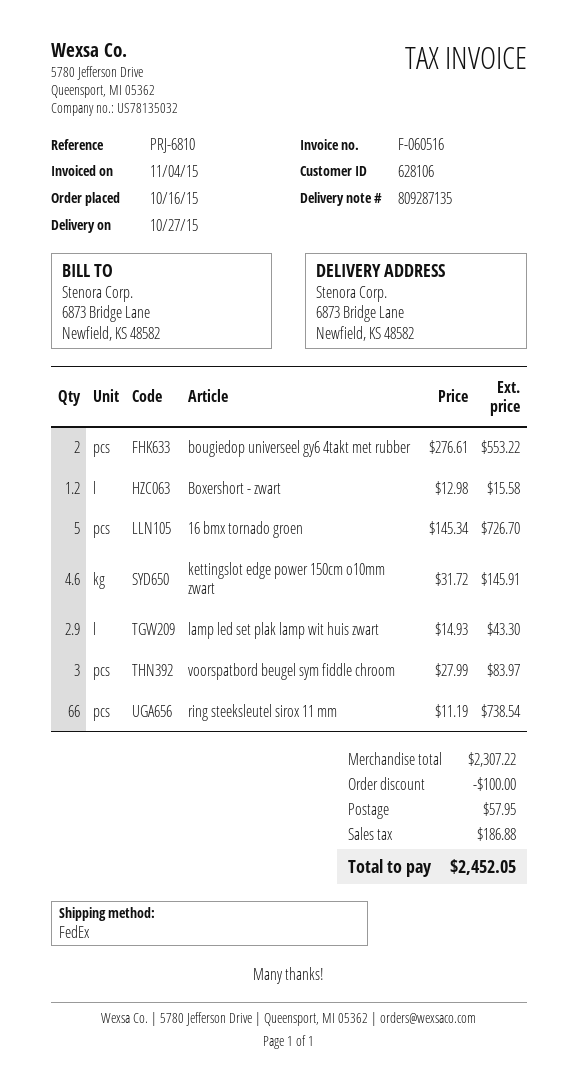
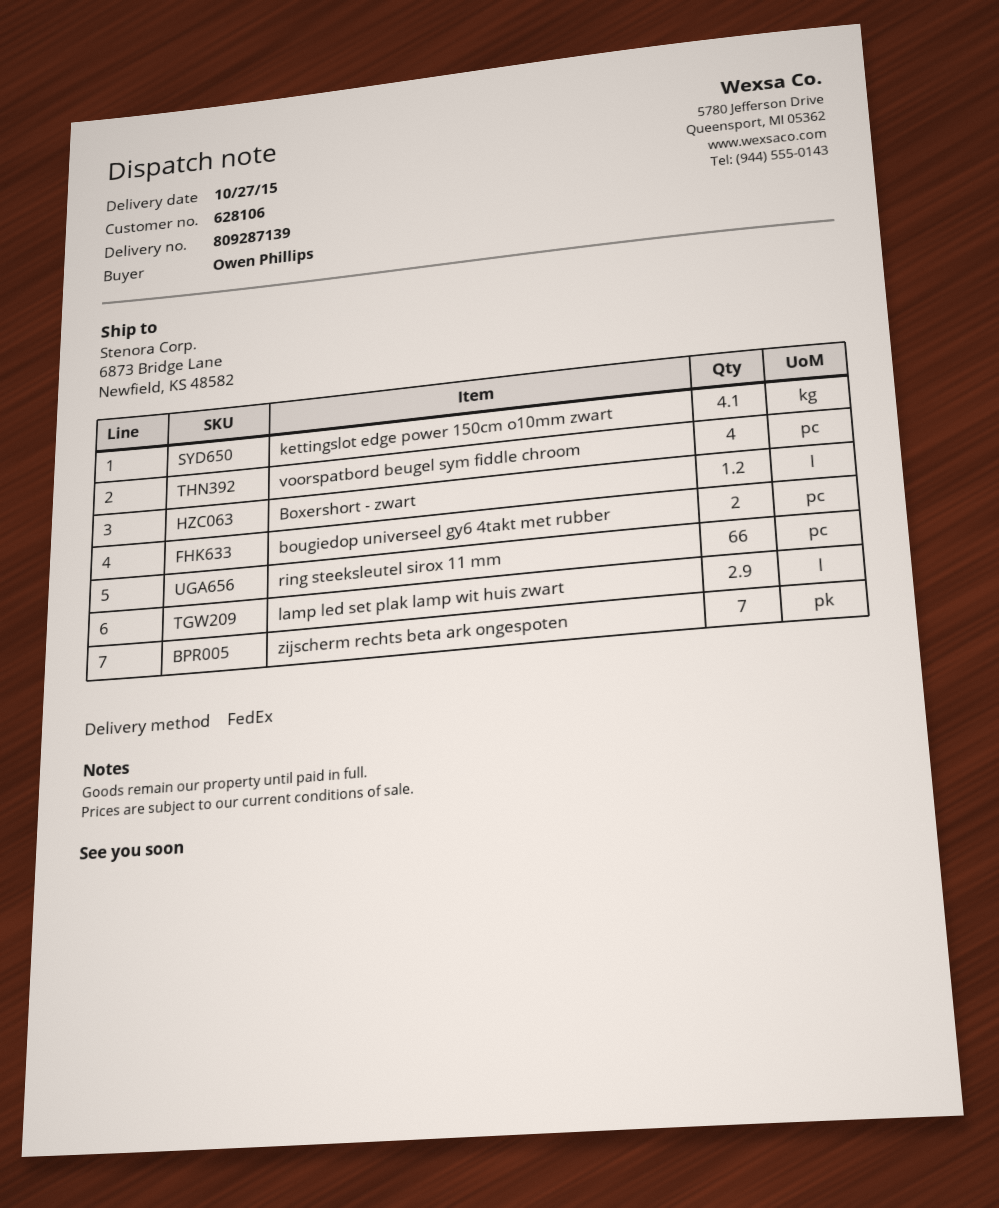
delivery note number: 809287135 -> 809287139
16 bmx tornado groen: 5 -> none
kettingslot edge power 150cm o10mm zwart: 4.6 -> 4.1
voorspatbord beugel sym fiddle chroom: 3 -> 4
zijscherm rechts beta ark ongespoten: none -> 7

